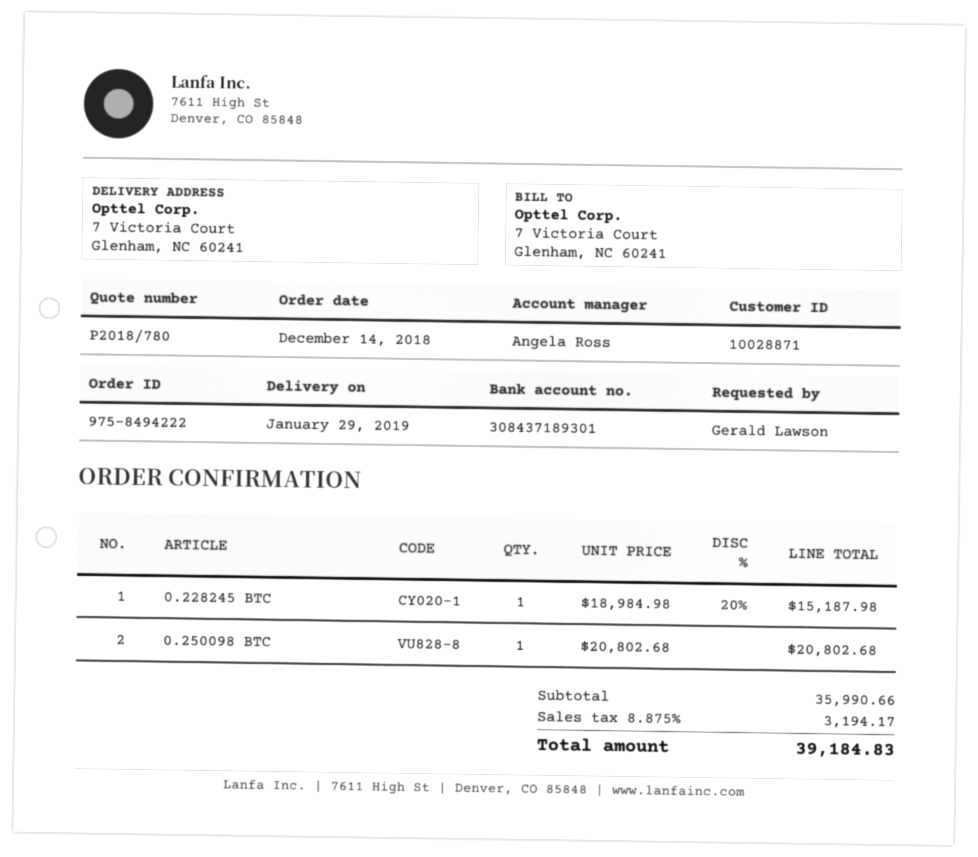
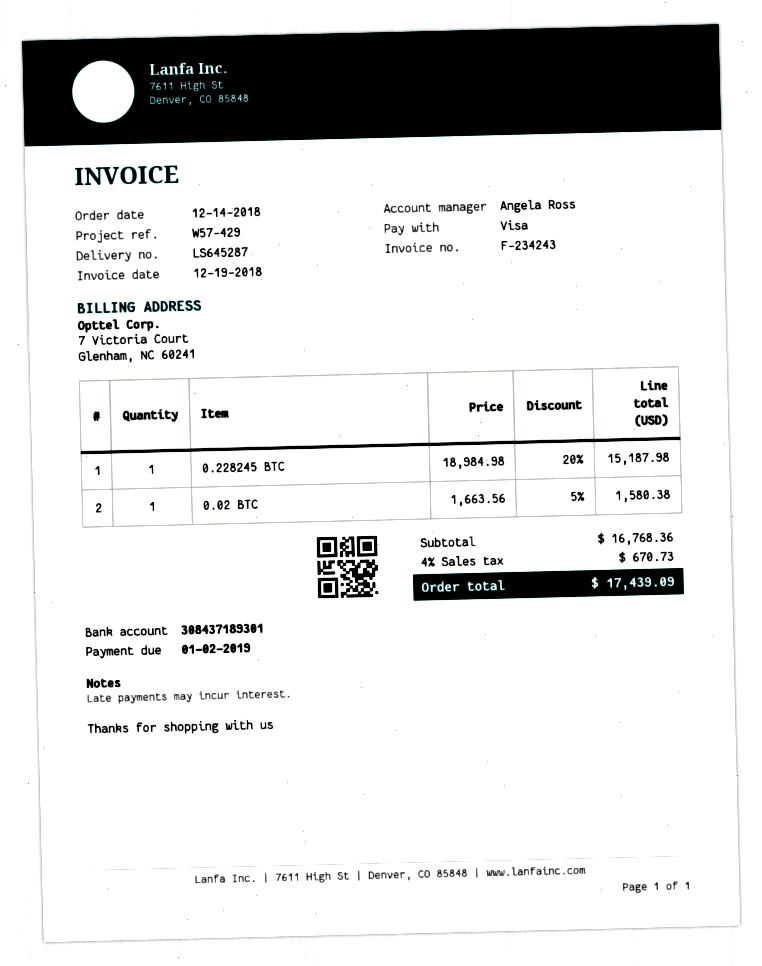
0.250098 BTC: 1 x 20802.68 = 20802.68 -> none
0.02 BTC: none -> 1 x 1663.56 - 5% = 1580.38
subtotal: 35990.66 -> 16768.36
tax: 8.875% = 3194.17 -> 4% = 670.73
total: 39184.83 -> 17439.09

